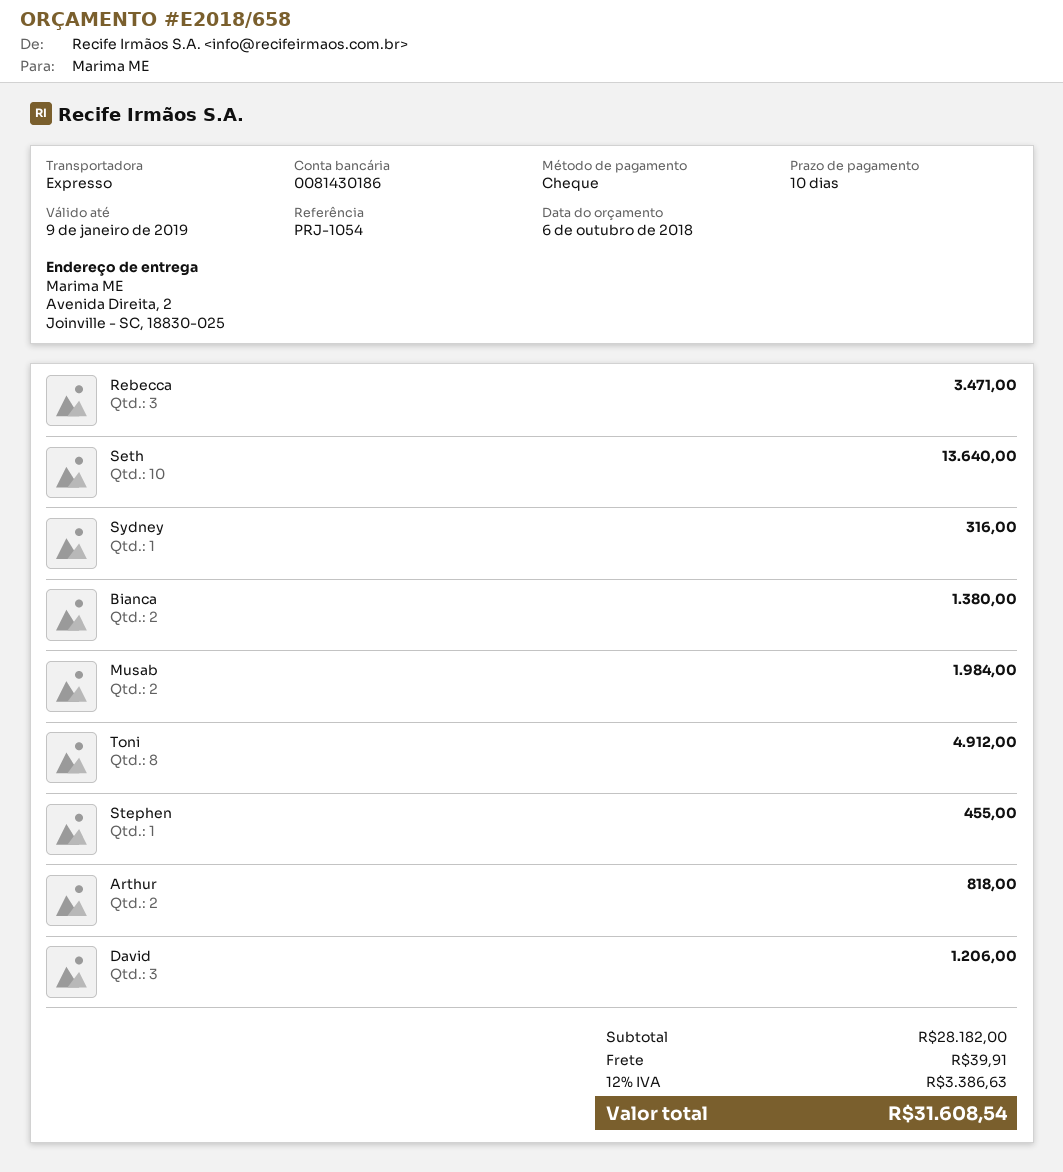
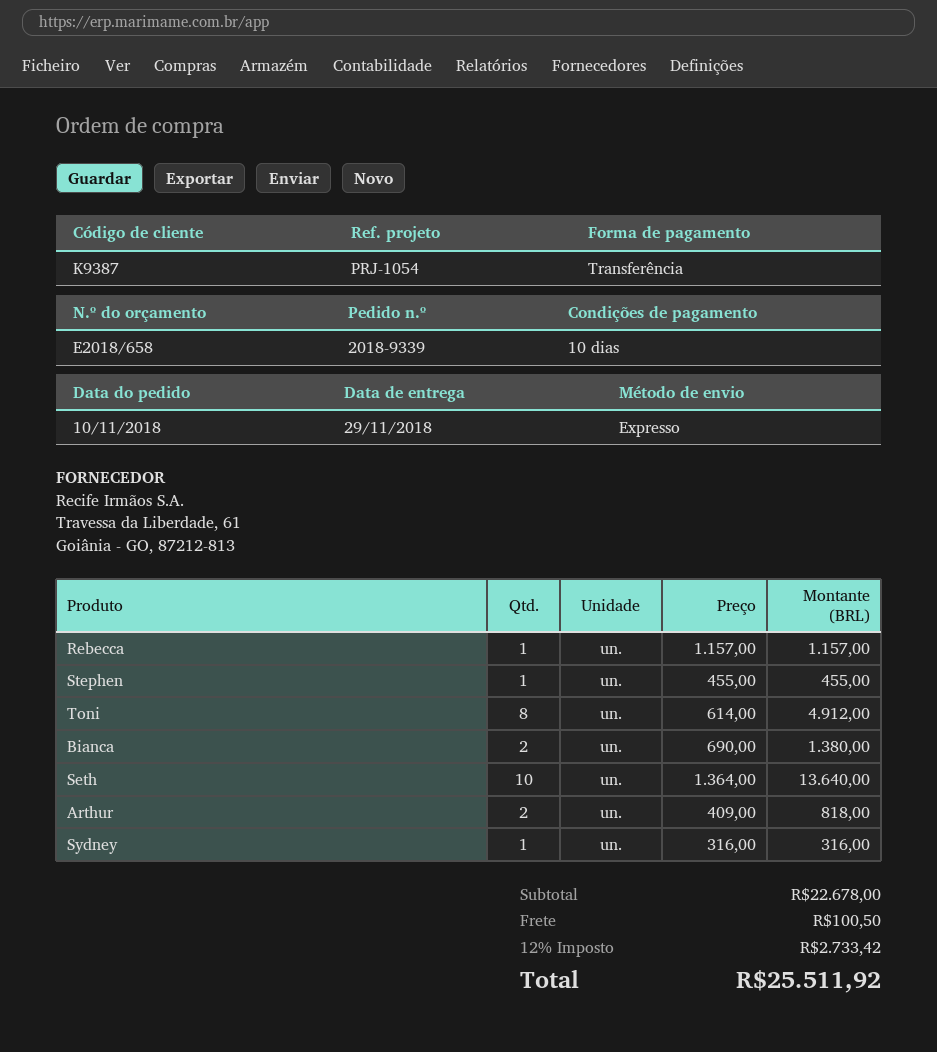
payment method: cheque -> bank transfer
Rebecca: 3 for 3471.00 -> 1 for 1157.00
Musab: 2 for 1984.00 -> none
David: 3 for 1206.00 -> none
subtotal: 28182.00 -> 22678.00
shipping: 39.91 -> 100.50
tax: 12% = 3386.63 -> 12% = 2733.42
total: 31608.54 -> 25511.92

